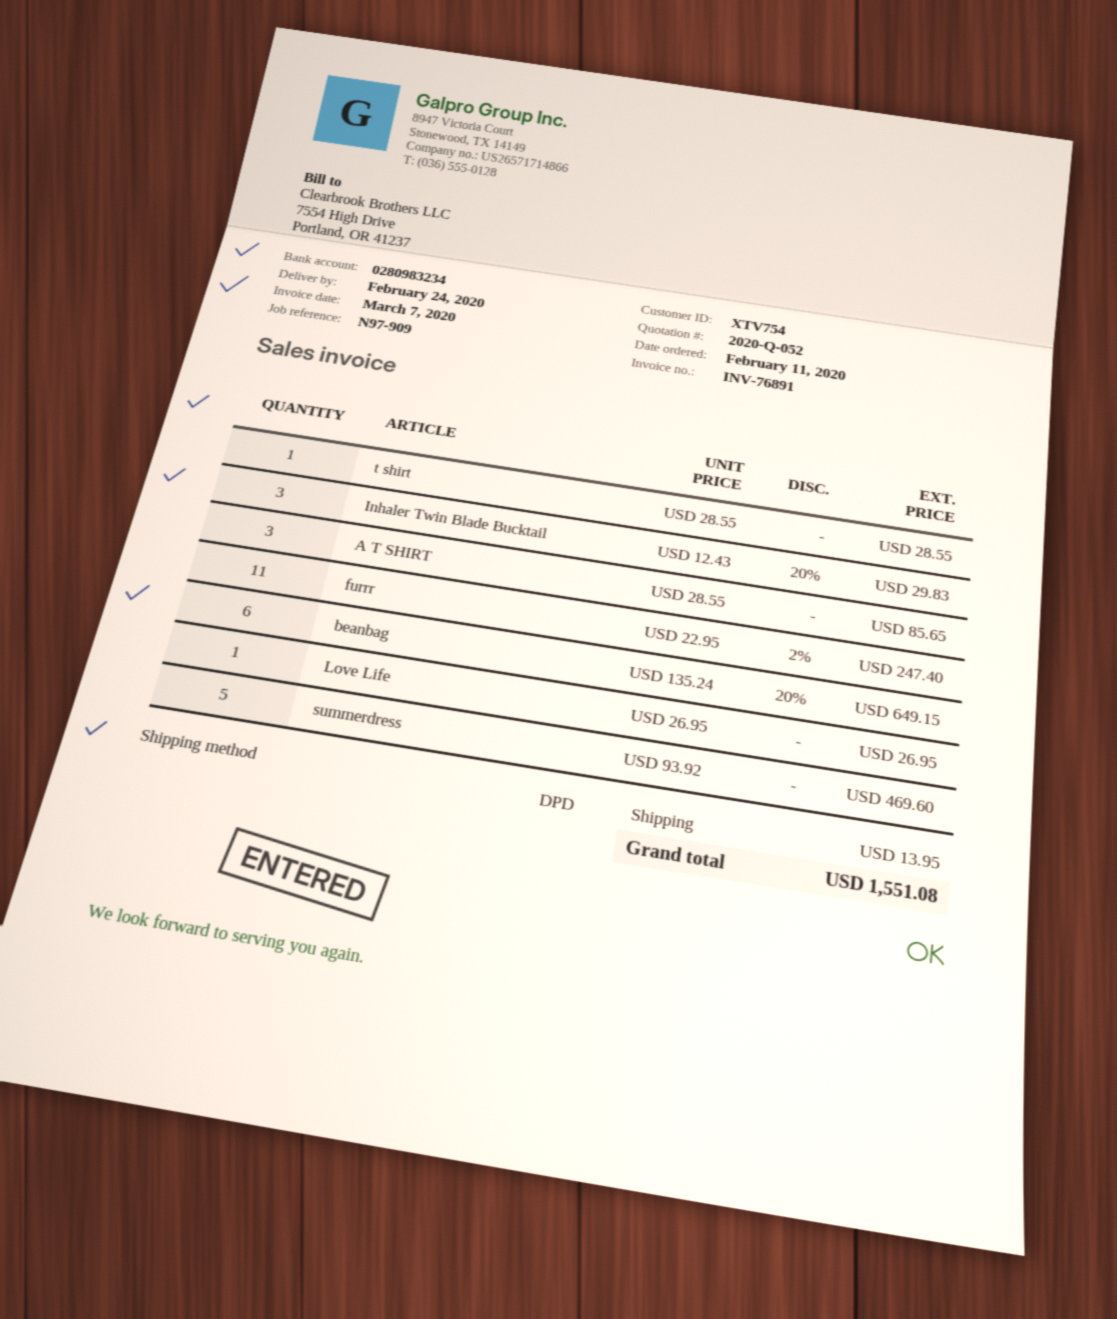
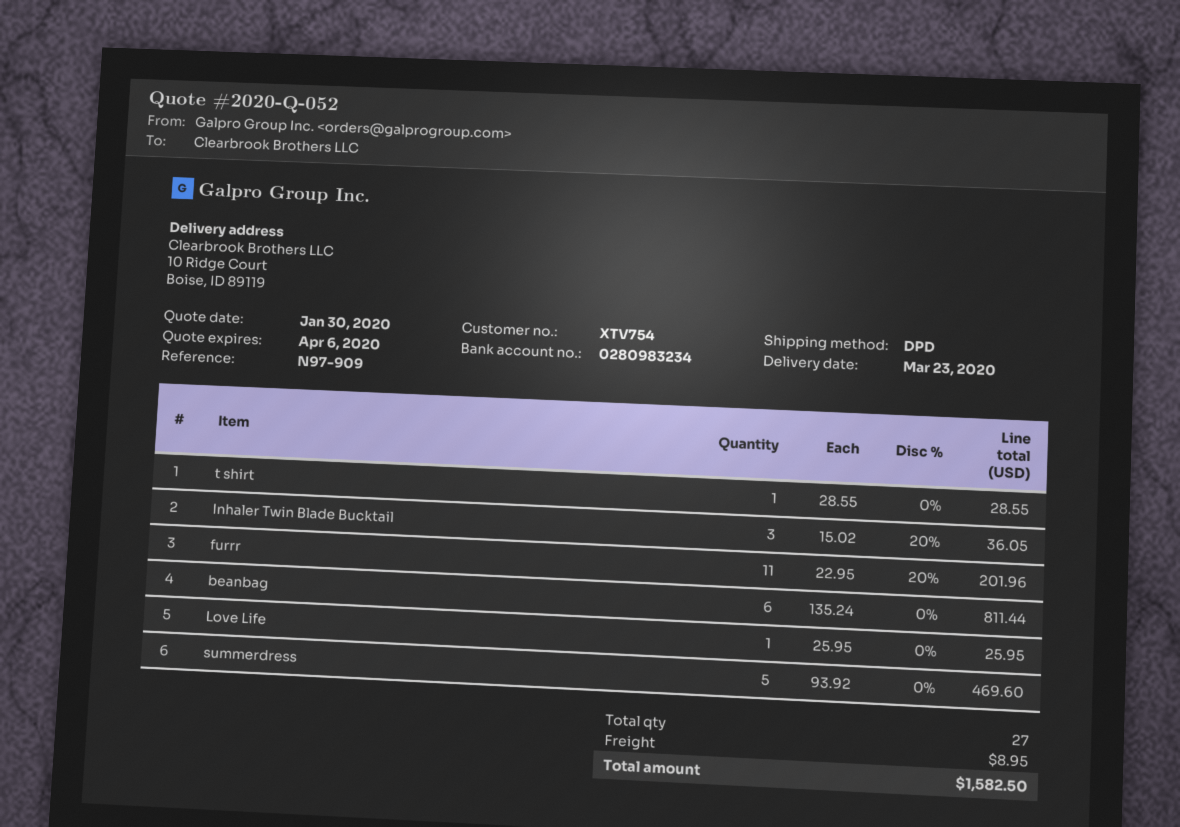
delivery date: 2020-02-24 -> 2020-03-23
Inhaler Twin Blade Bucktail: 3 x 12.43 - 20% = 29.83 -> 3 x 15.02 - 20% = 36.05
A T SHIRT: 3 x 28.55 = 85.65 -> none
furrr: 11 x 22.95 - 2% = 247.40 -> 11 x 22.95 - 20% = 201.96
beanbag: 6 x 135.24 - 20% = 649.15 -> 6 x 135.24 = 811.44
Love Life: 1 x 26.95 = 26.95 -> 1 x 25.95 = 25.95
shipping: 13.95 -> 8.95
total: 1551.08 -> 1582.50

